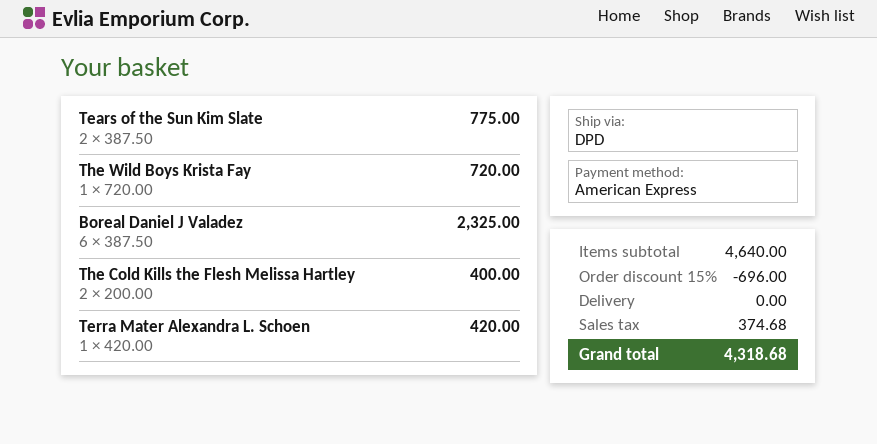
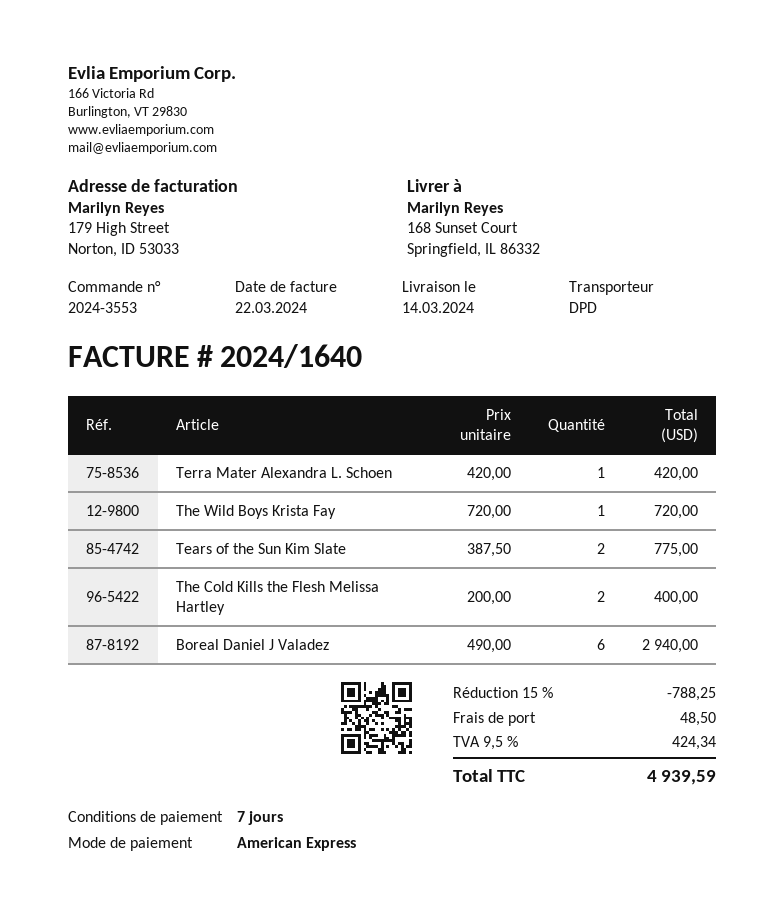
Boreal Daniel J Valadez: 6 x 387.50 = 2325.00 -> 6 x 490.00 = 2940.00
discount: 15% = 696.00 -> 15% = 788.25
shipping: 0.00 -> 48.50
tax: 374.68 -> 424.34
total: 4318.68 -> 4939.59

